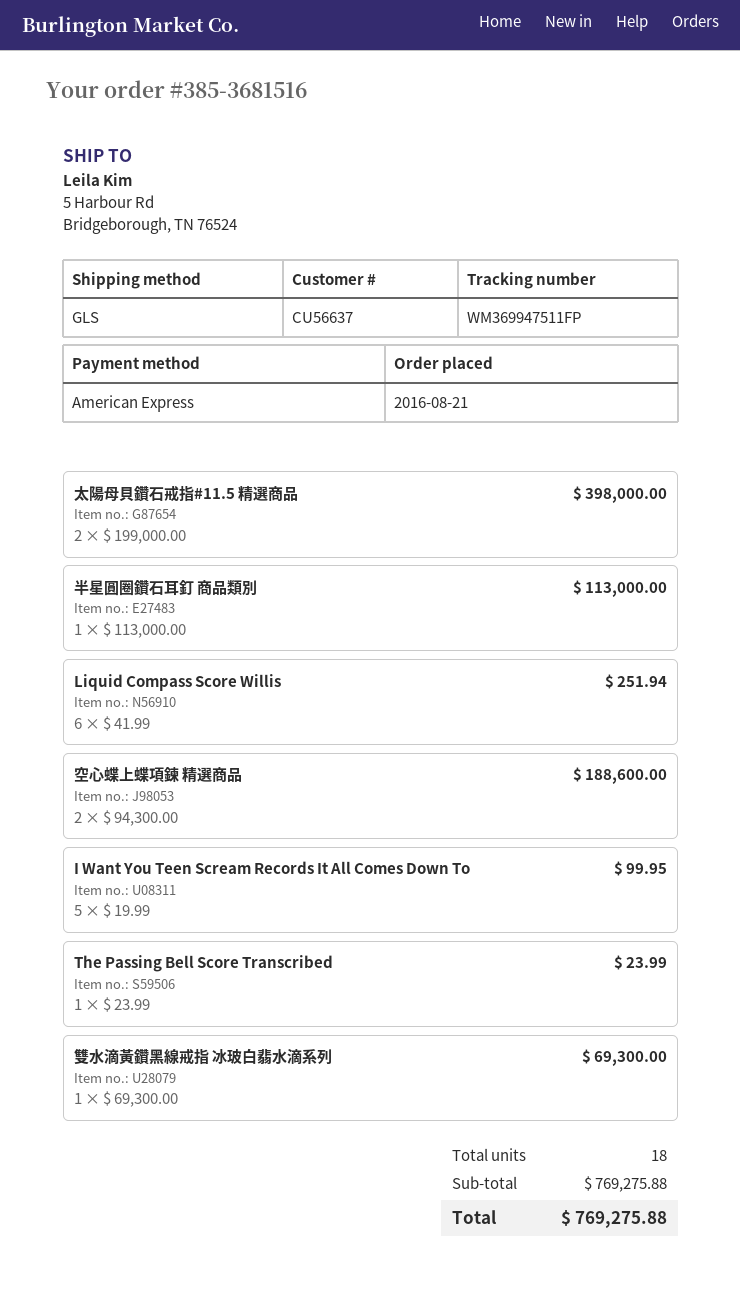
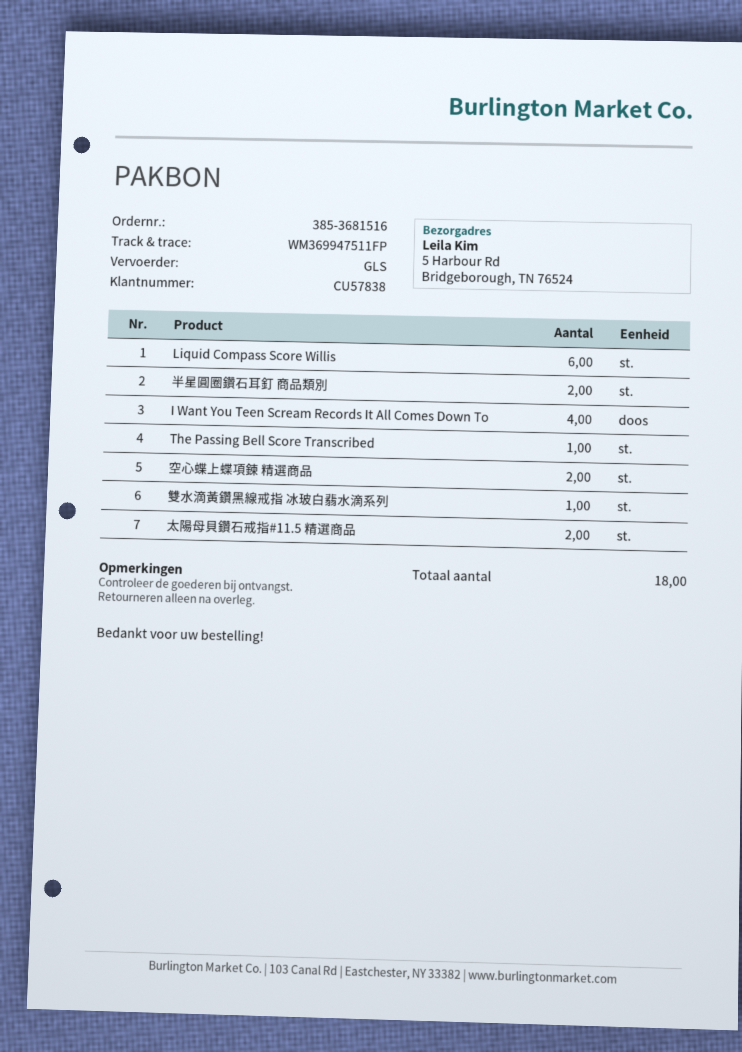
customer number: CU56637 -> CU57838
半星圓圈鑽石耳釘 商品類別: 1 -> 2
I Want You Teen Scream Records It All Comes Down To: 5 -> 4

